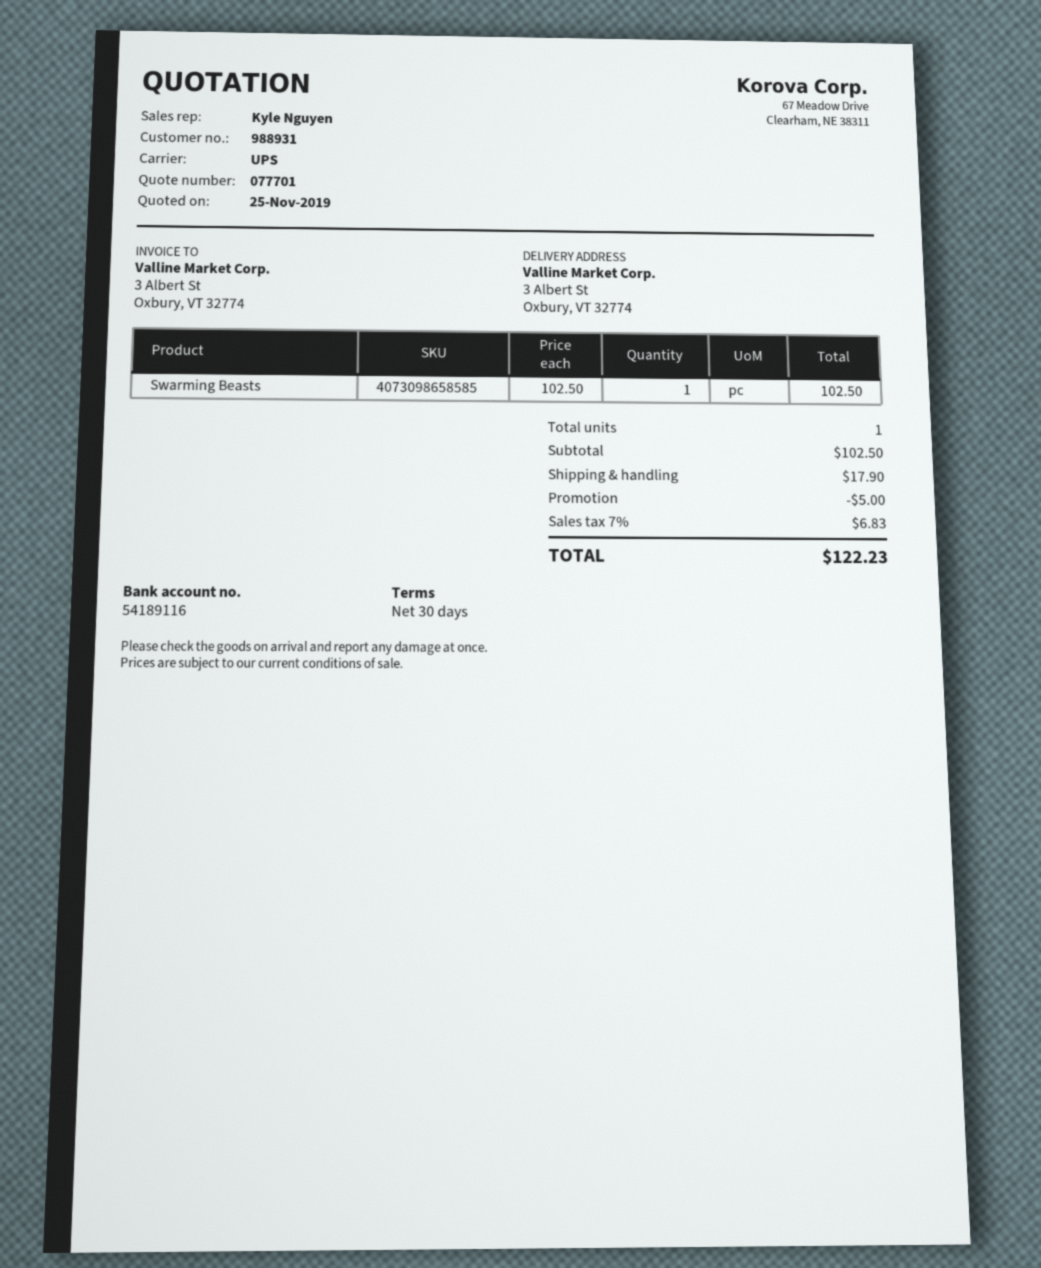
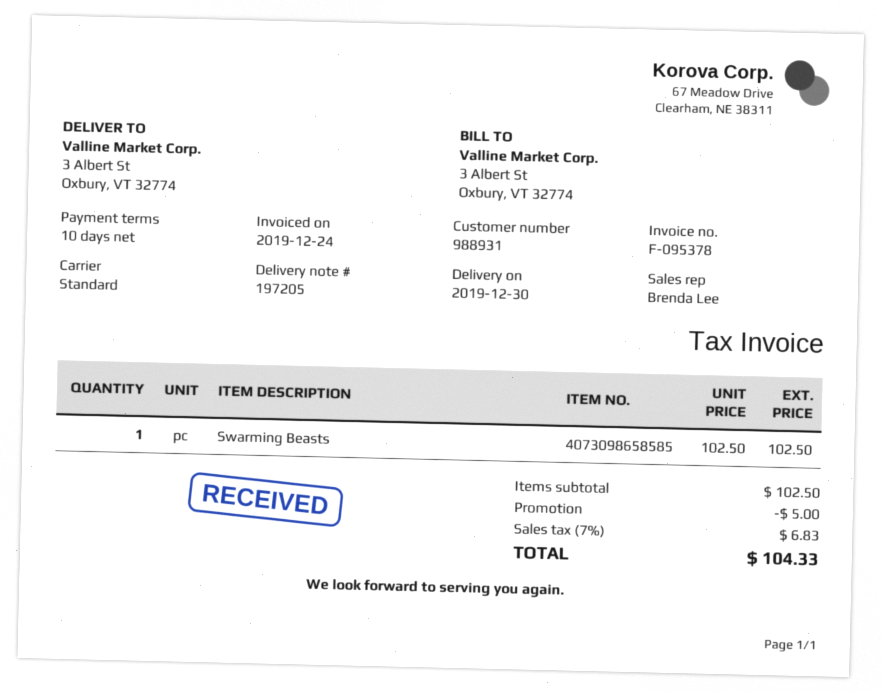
payment terms: 30 days -> 10 days
sales rep: Kyle Nguyen -> Brenda Lee
shipping method: UPS -> standard
shipping: 17.90 -> none
total: 122.23 -> 104.33

